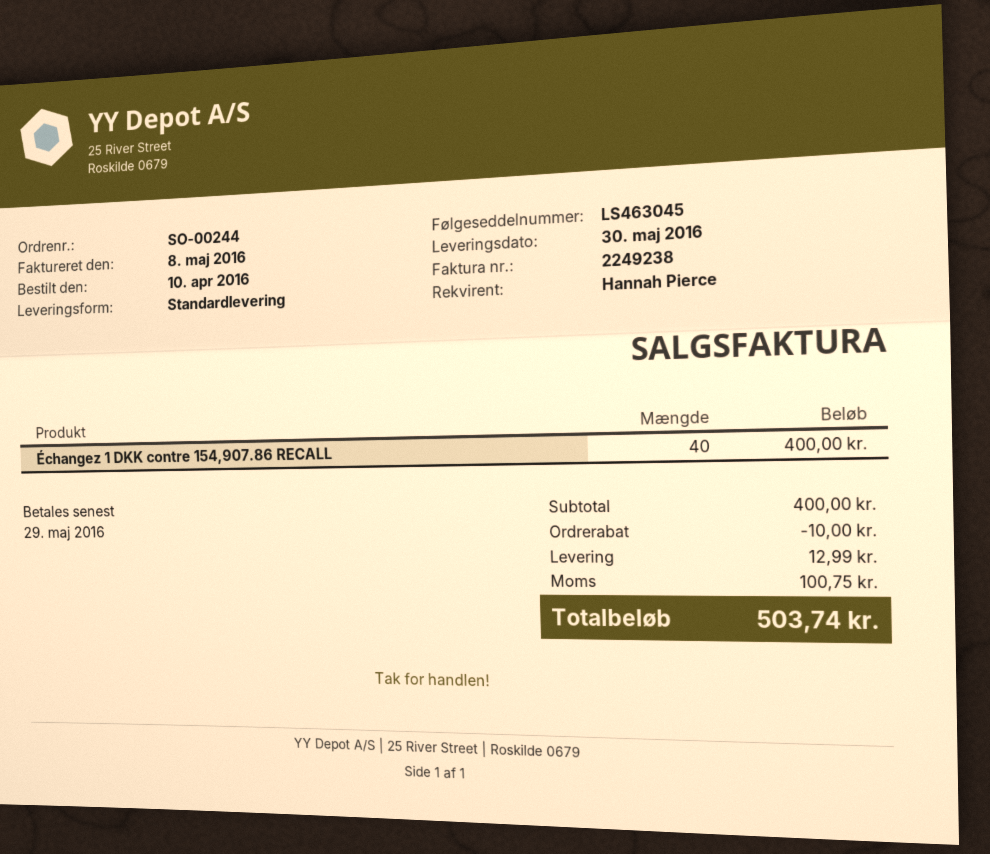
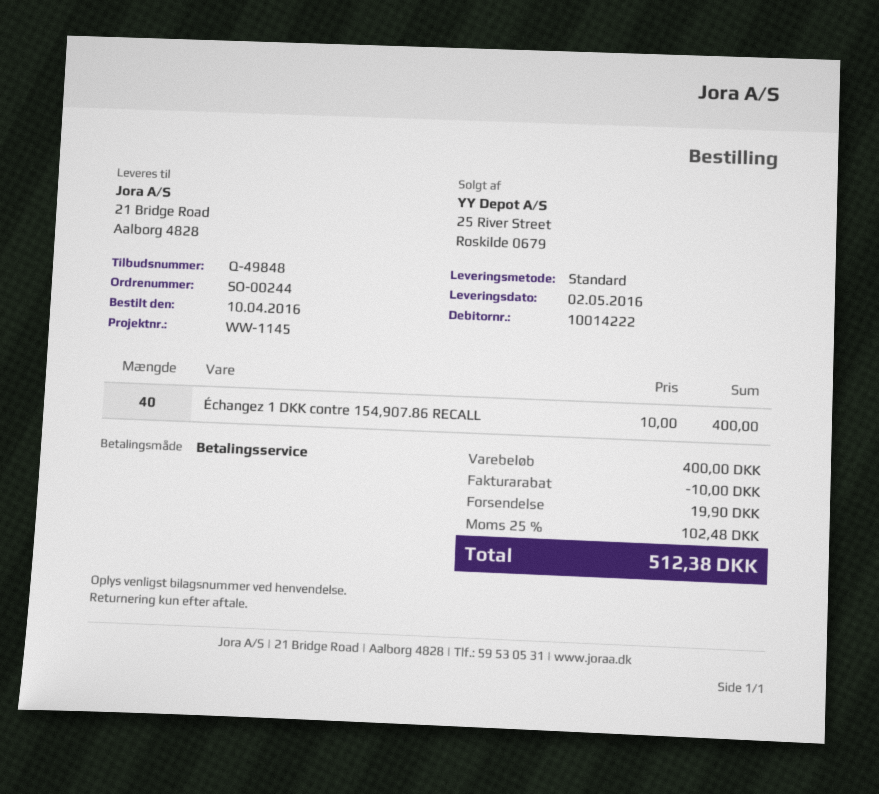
delivery date: 2016-05-30 -> 2016-05-02
shipping: 12.99 -> 19.90
tax: 100.75 -> 102.48
total: 503.74 -> 512.38

